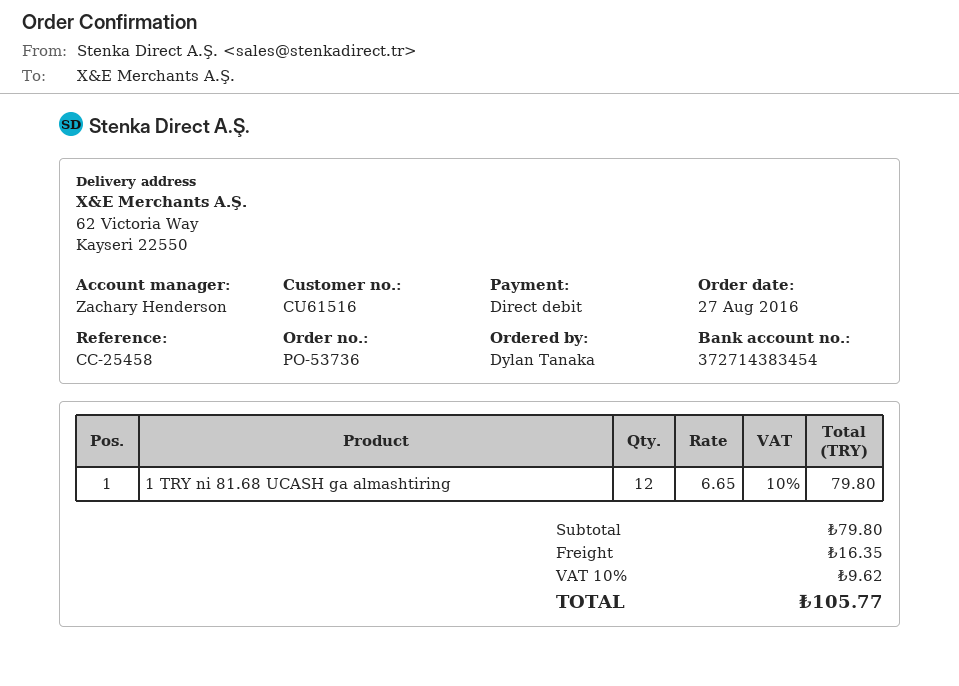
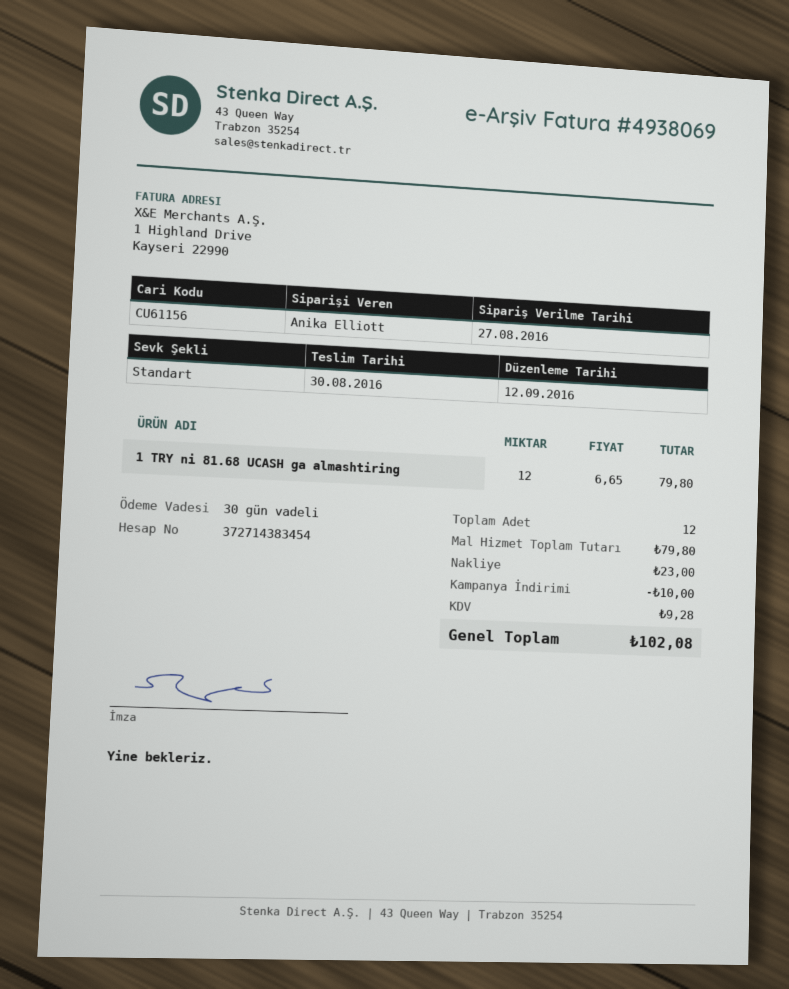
customer number: CU61516 -> CU61156
ordered by: Dylan Tanaka -> Anika Elliott
discount: none -> 10.00
shipping: 16.35 -> 23.00
tax: 9.62 -> 9.28
total: 105.77 -> 102.08

